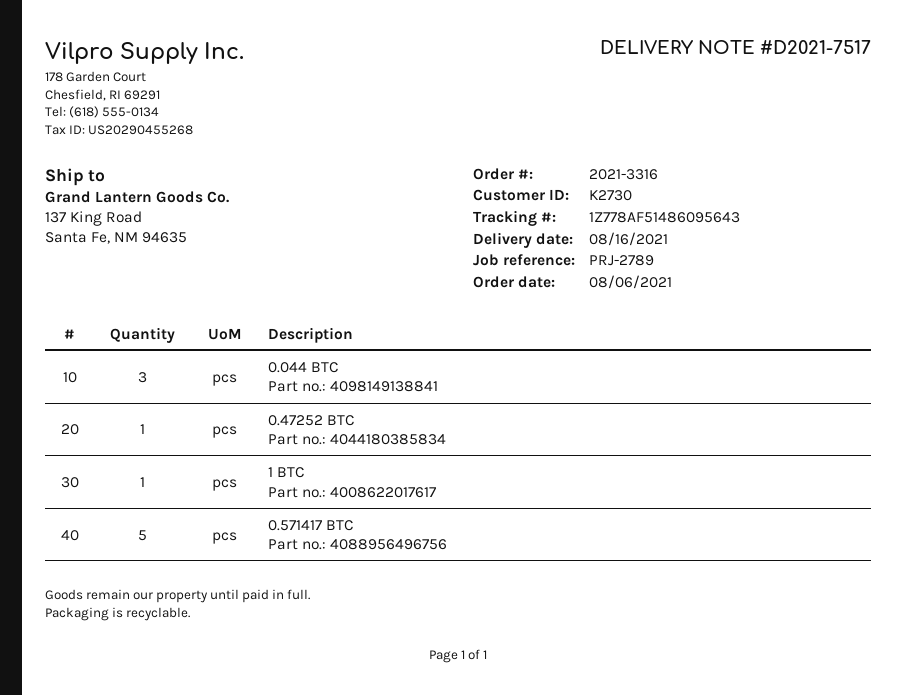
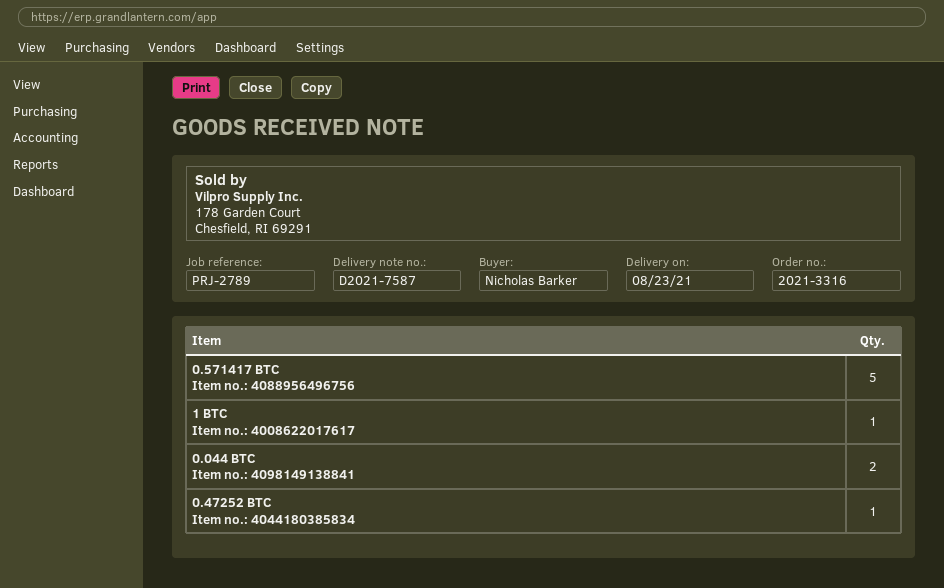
delivery note number: D2021-7517 -> D2021-7587
delivery date: 2021-08-16 -> 2021-08-23
0.044 BTC: 3 -> 2

